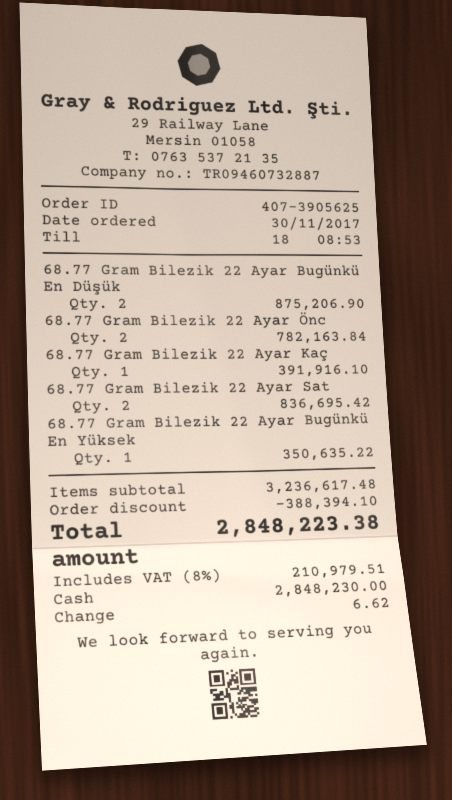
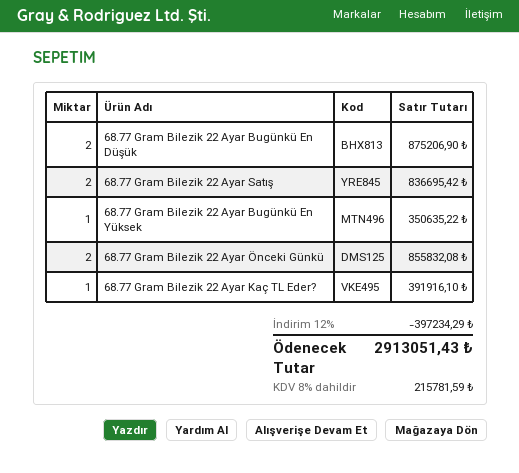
68.77 Gram Bilezik 22 Ayar Önc: 2 for 782163.84 -> 2 for 855832.08
discount: 388394.10 -> 397234.29
tax: 8% = 210979.51 -> 8% = 215781.59
total: 2848223.38 -> 2913051.43

